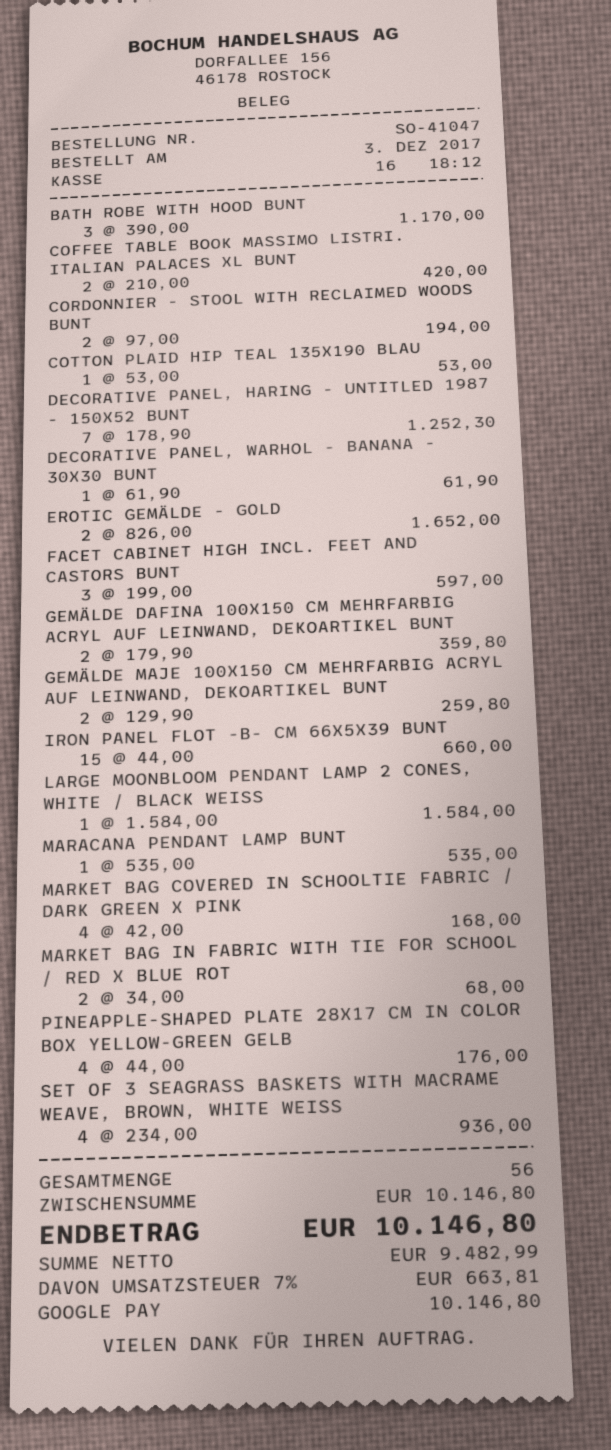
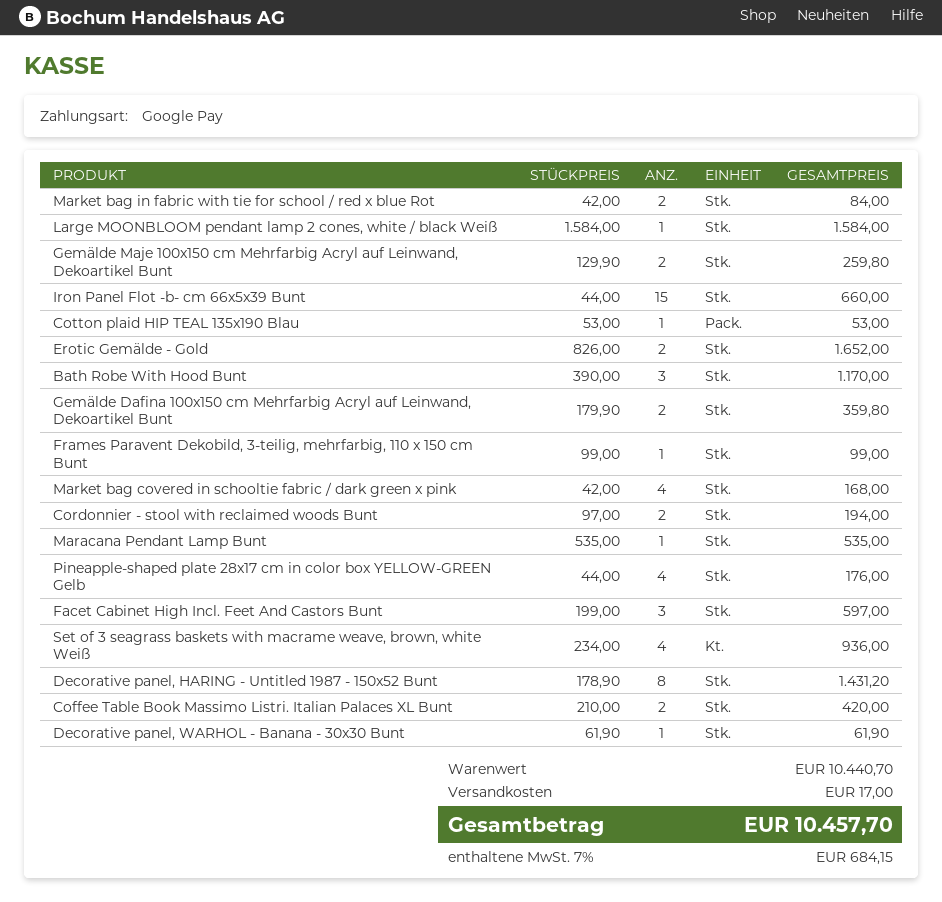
DECORATIVE PANEL, HARING - UNTITLED 1987 - 150X52 BUNT: 7 x 178.90 = 1252.30 -> 8 x 178.90 = 1431.20
MARKET BAG IN FABRIC WITH TIE FOR SCHOOL / RED X BLUE ROT: 2 x 34.00 = 68.00 -> 2 x 42.00 = 84.00
Frames Paravent Dekobild, 3-teilig, mehrfarbig, 110 x 150 cm Bunt: none -> 1 x 99.00 = 99.00
subtotal: 10146.80 -> 10440.70
shipping: none -> 17.00
tax: 7% = 663.81 -> 7% = 684.15
total: 10146.80 -> 10457.70

